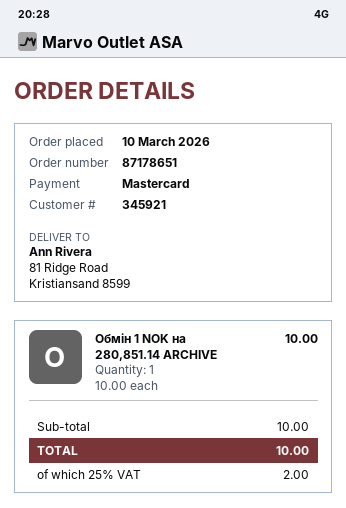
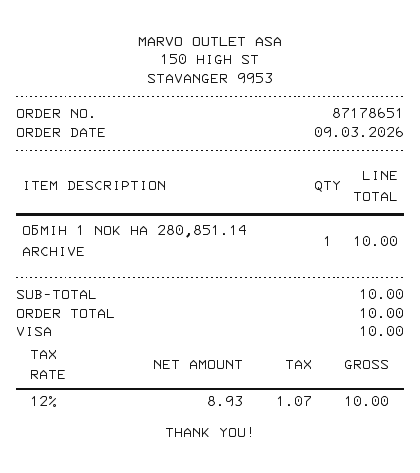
order date: 2026-03-10 -> 2026-03-09
payment method: Mastercard -> Visa
tax: 25% = 2.00 -> 12% = 1.07

